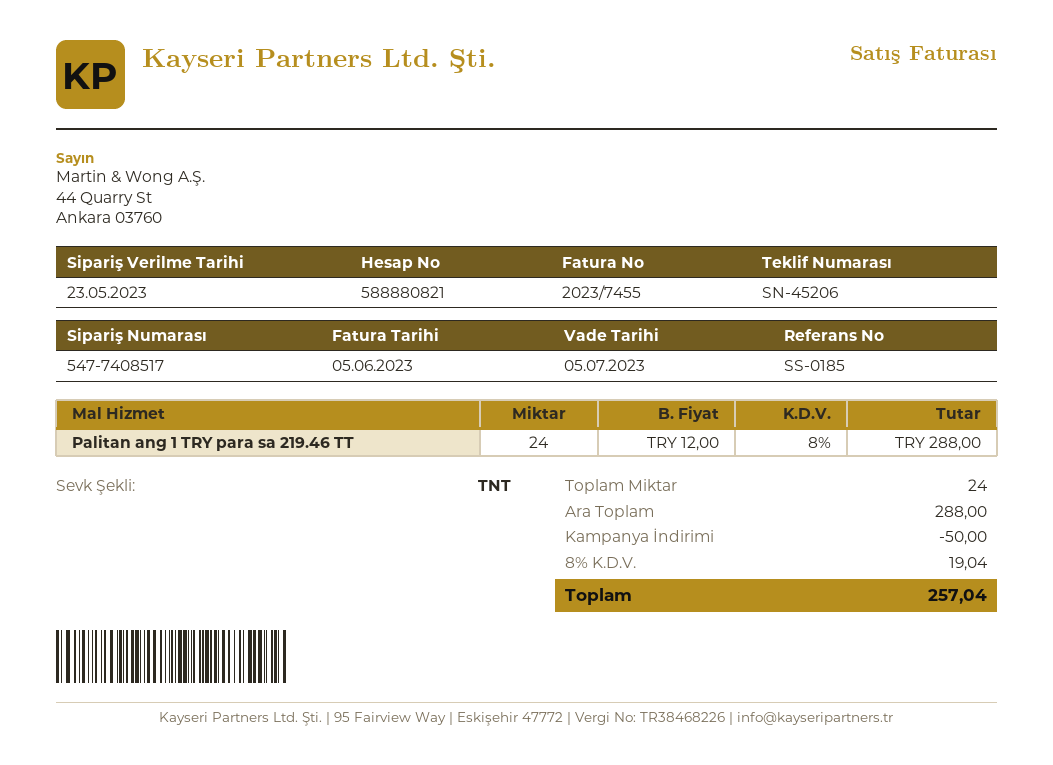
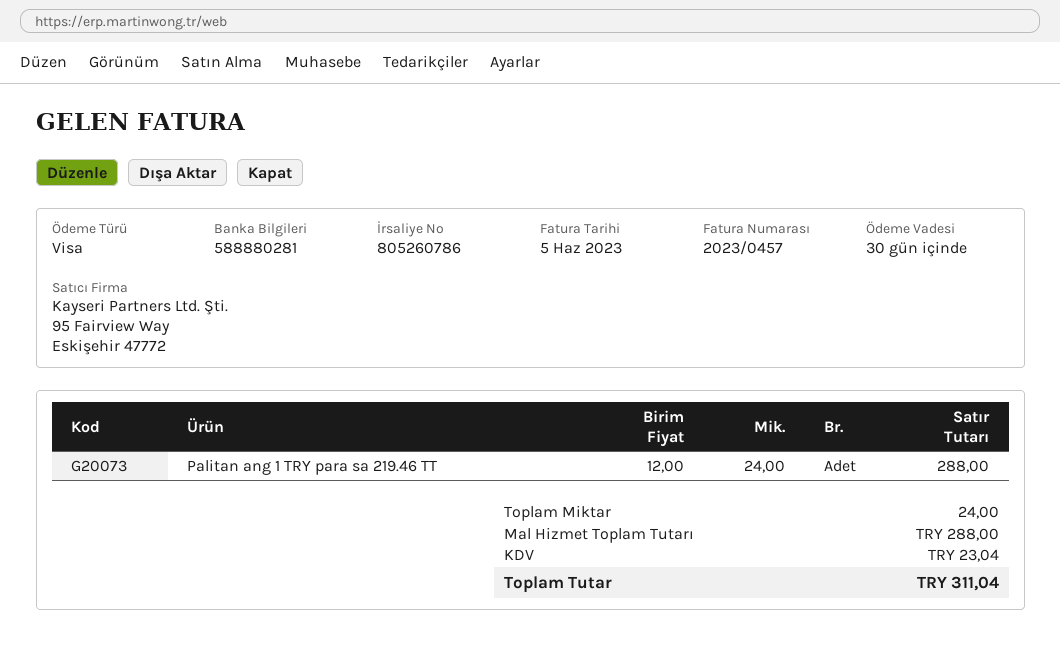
invoice number: 2023/7455 -> 2023/0457
bank account: 588880821 -> 588880281
discount: 50.00 -> none
tax: 19.04 -> 23.04
total: 257.04 -> 311.04

